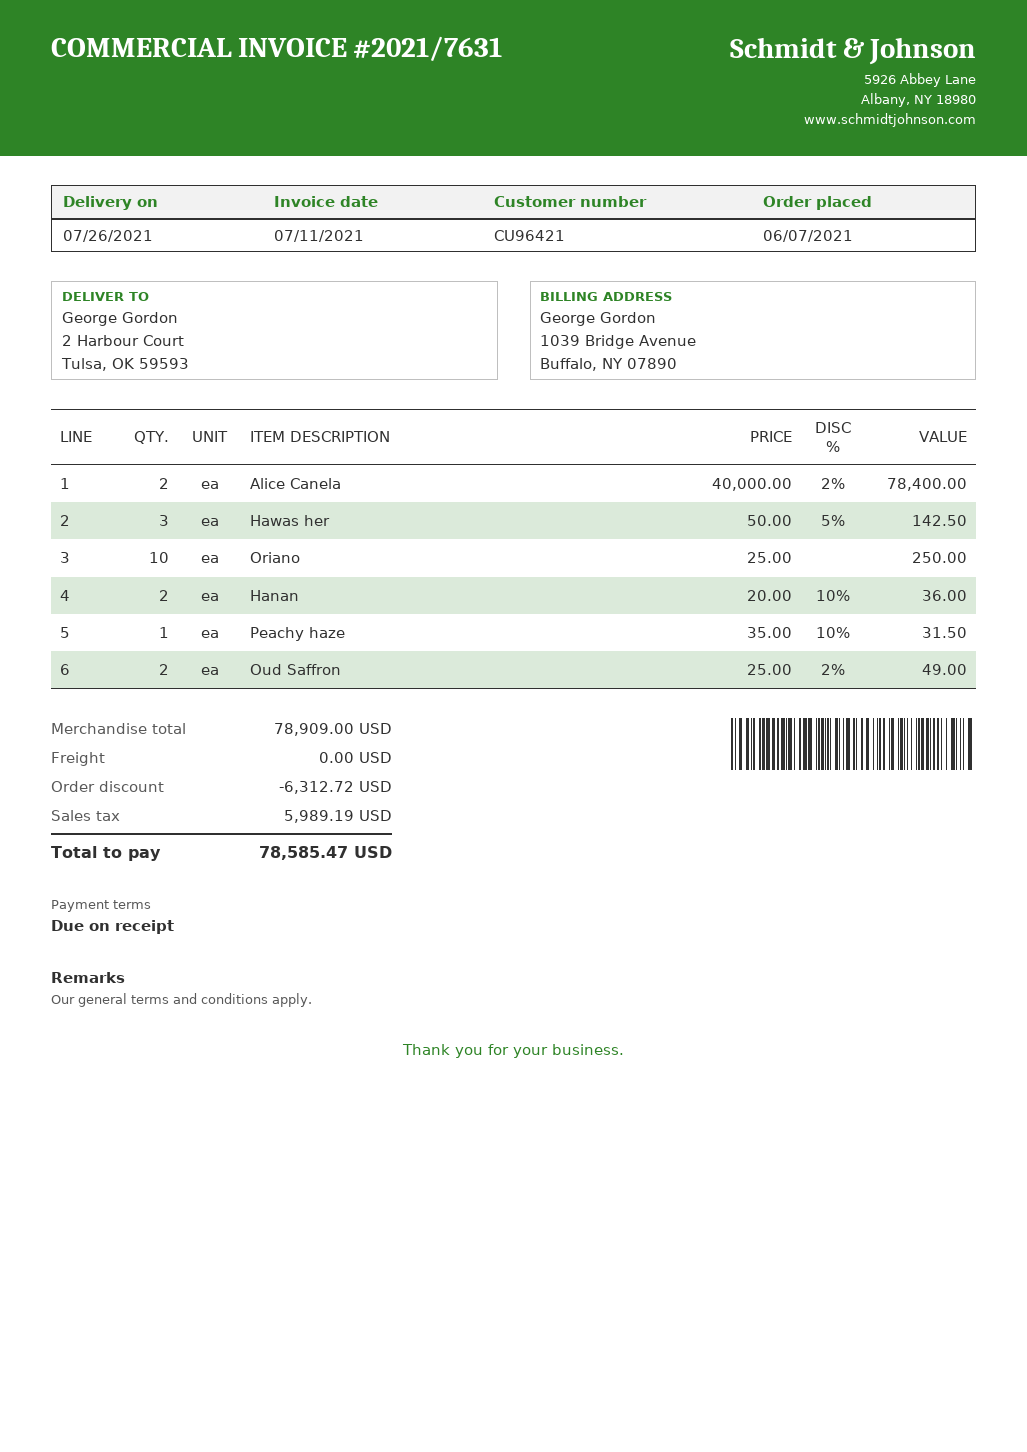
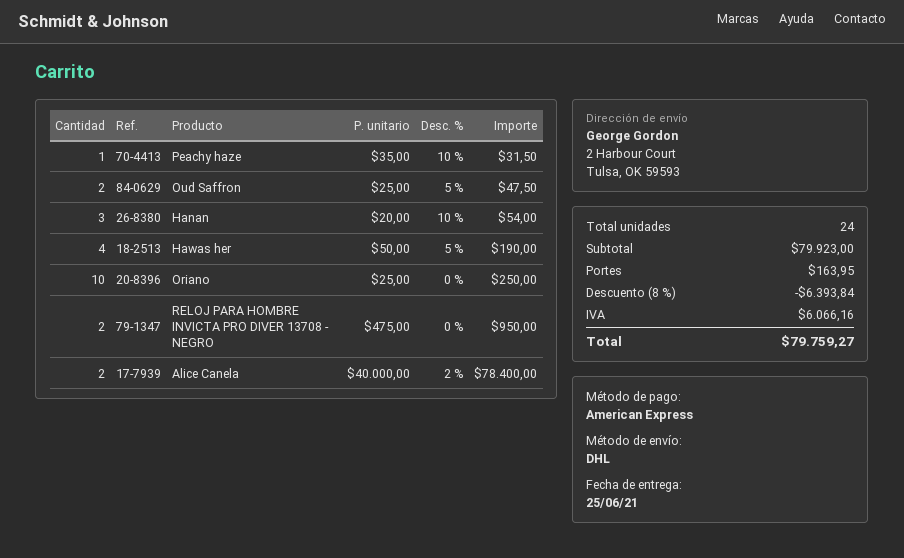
delivery date: 2021-07-26 -> 2021-06-25
Hawas her: 3 x 50.00 - 5% = 142.50 -> 4 x 50.00 - 5% = 190.00
Hanan: 2 x 20.00 - 10% = 36.00 -> 3 x 20.00 - 10% = 54.00
Oud Saffron: 2 x 25.00 - 2% = 49.00 -> 2 x 25.00 - 5% = 47.50
RELOJ PARA HOMBRE INVICTA PRO DIVER 13708 - NEGRO: none -> 2 x 475.00 = 950.00
subtotal: 78909.00 -> 79923.00
discount: 6312.72 -> 6393.84
shipping: 0.00 -> 163.95
tax: 5989.19 -> 6066.16
total: 78585.47 -> 79759.27

